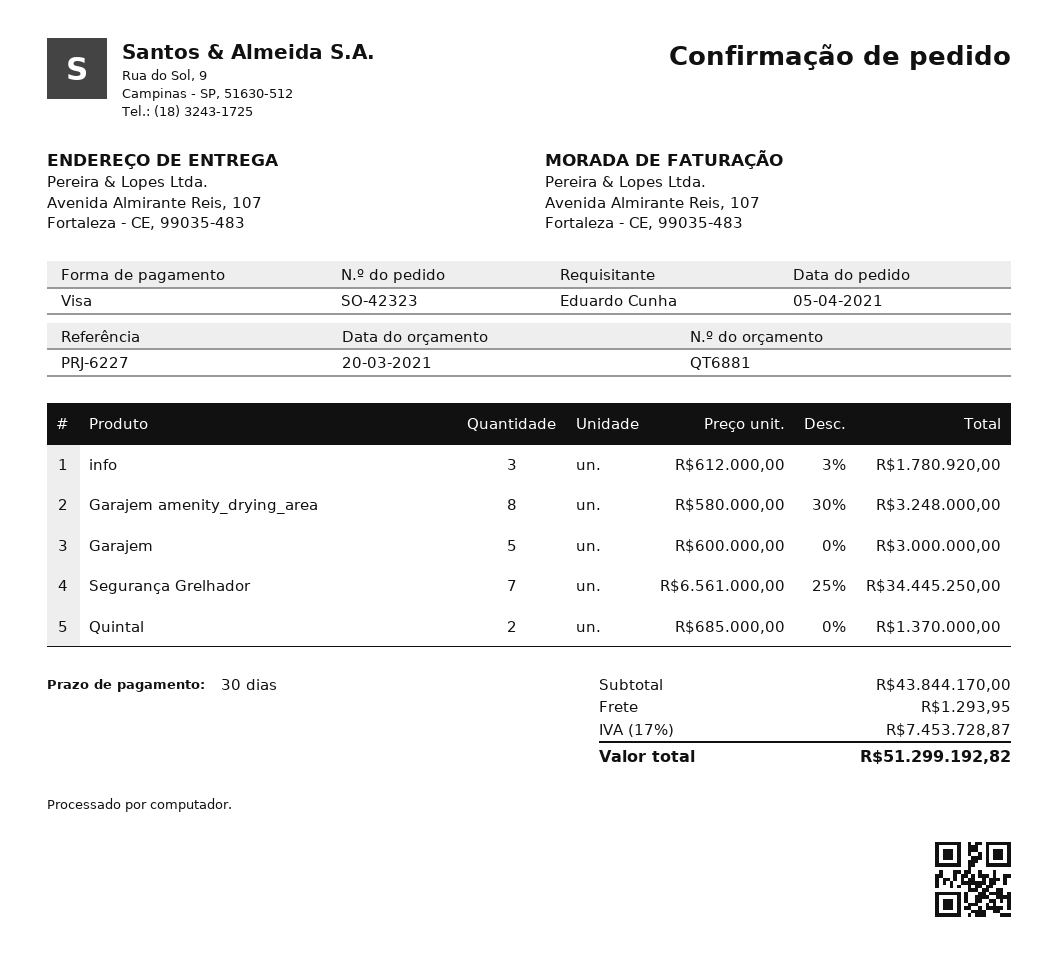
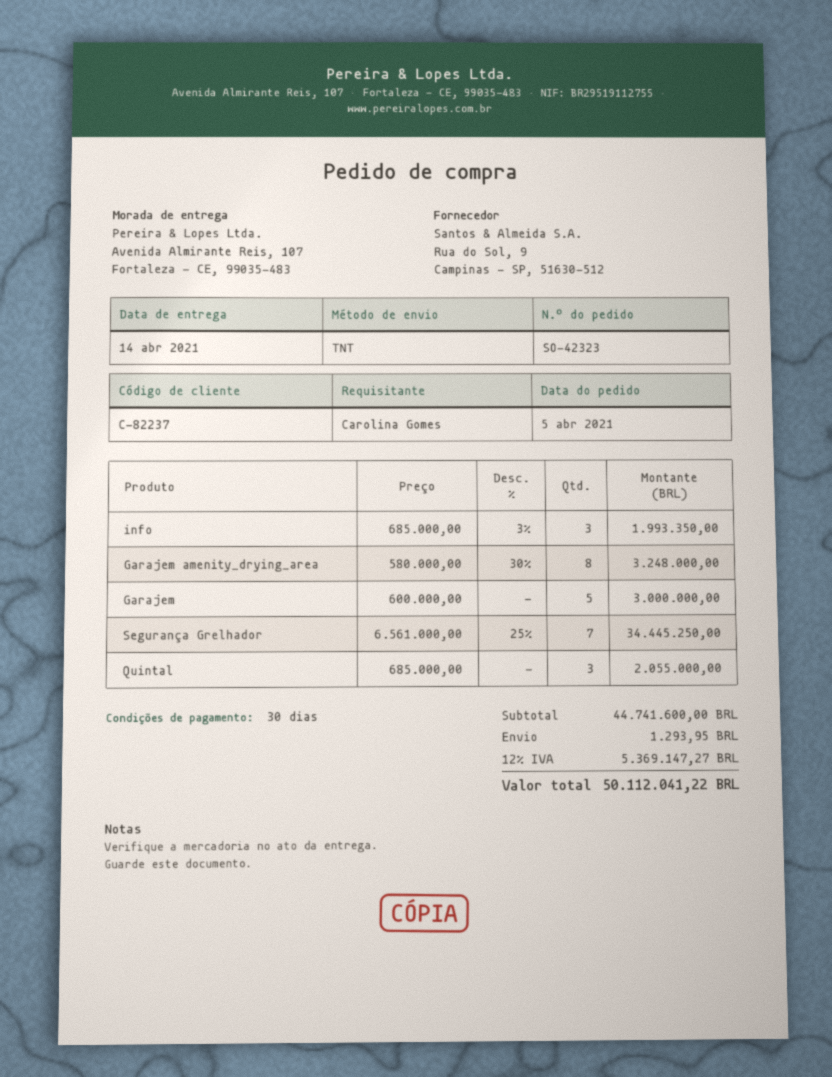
ordered by: Eduardo Cunha -> Carolina Gomes
info: 3 x 612000.00 - 3% = 1780920.00 -> 3 x 685000.00 - 3% = 1993350.00
Quintal: 2 x 685000.00 = 1370000.00 -> 3 x 685000.00 = 2055000.00
subtotal: 43844170.00 -> 44741600.00
tax: 17% = 7453728.87 -> 12% = 5369147.27
total: 51299192.82 -> 50112041.22

